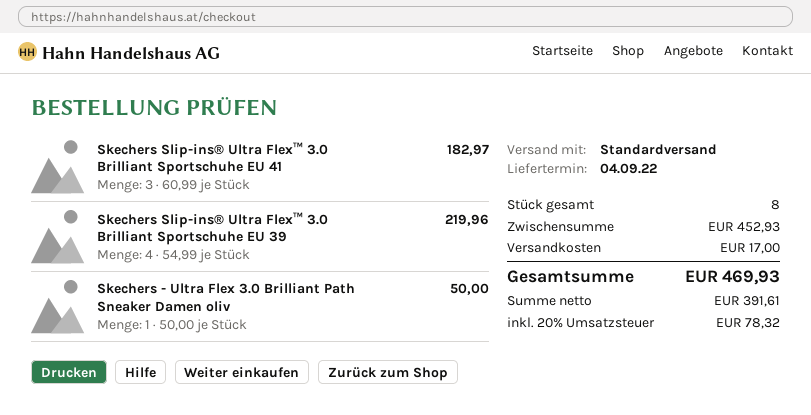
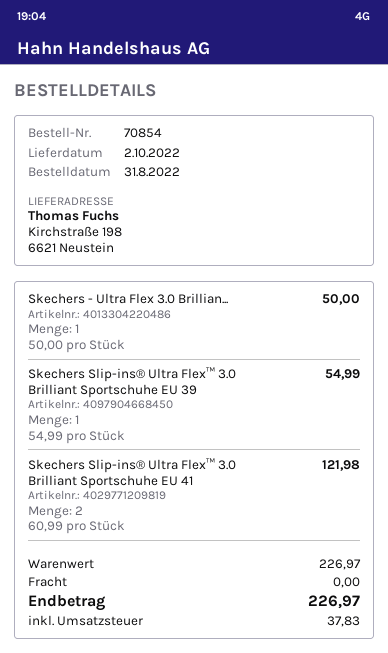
delivery date: 2022-09-04 -> 2022-10-02
Skechers Slip-ins® Ultra Flex™ 3.0 Brilliant Sportschuhe EU 41: 3 x 60.99 = 182.97 -> 2 x 60.99 = 121.98
Skechers Slip-ins® Ultra Flex™ 3.0 Brilliant Sportschuhe EU 39: 4 x 54.99 = 219.96 -> 1 x 54.99 = 54.99
subtotal: 452.93 -> 226.97
shipping: 17.00 -> 0.00
tax: 78.32 -> 37.83
total: 469.93 -> 226.97

